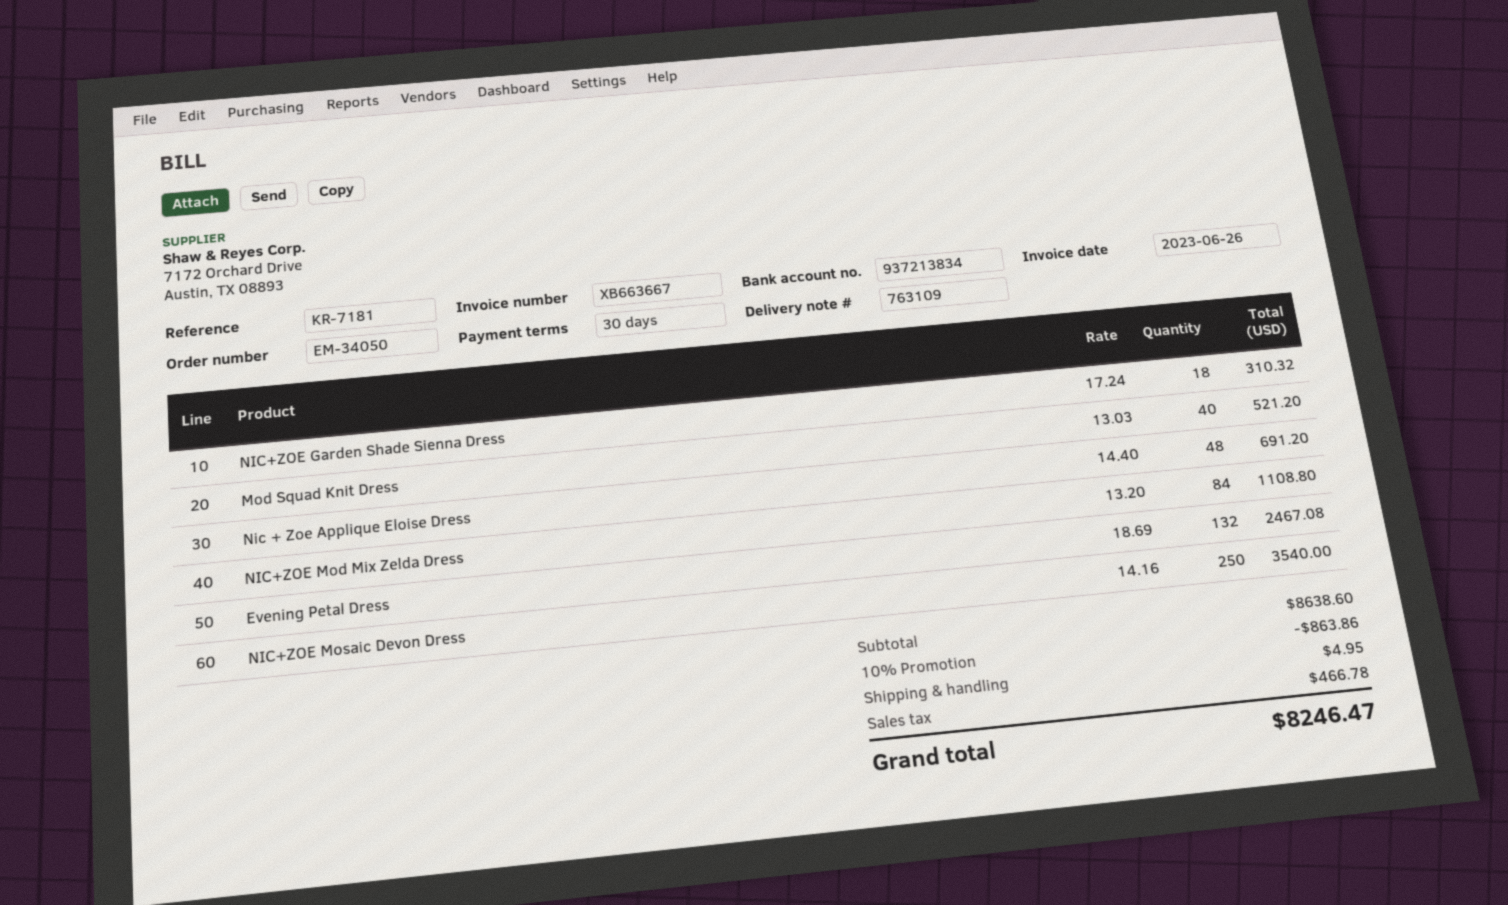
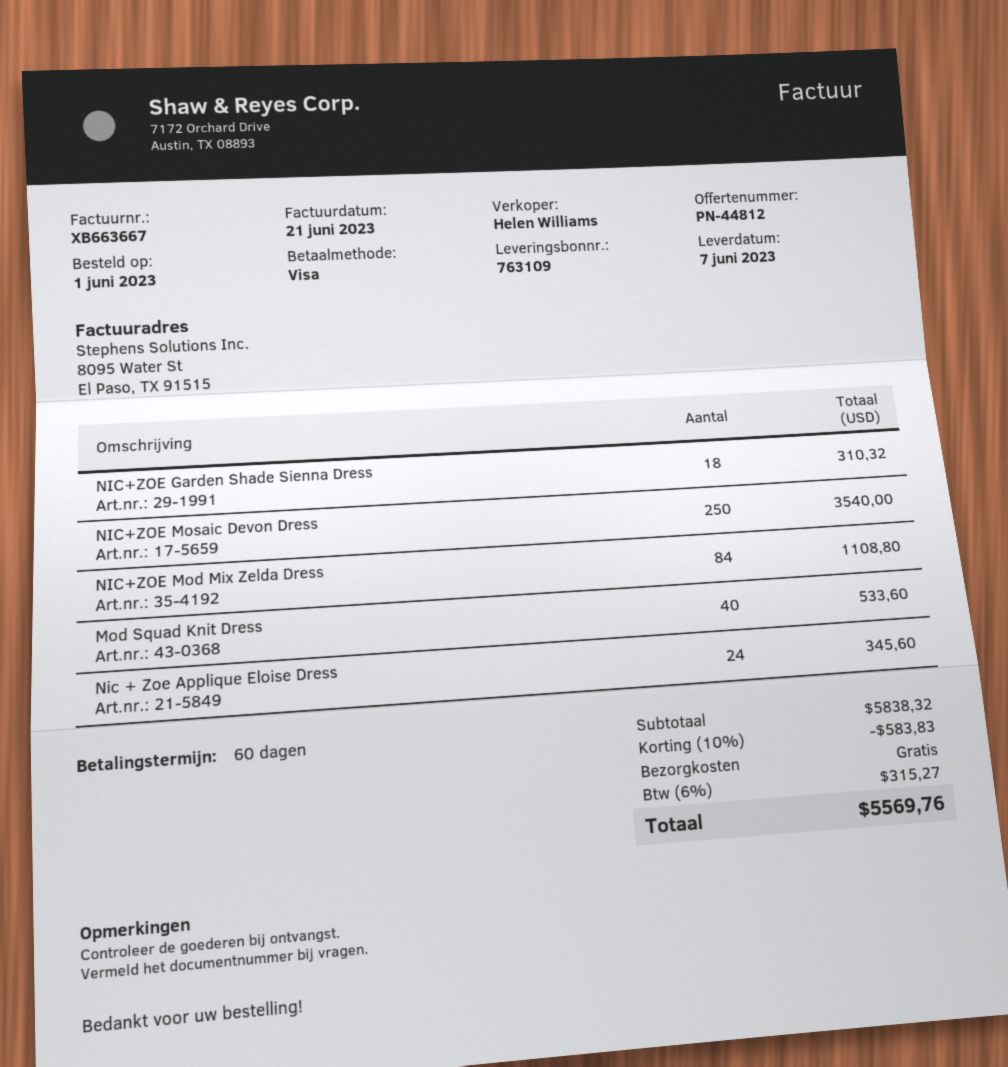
invoice date: 2023-06-26 -> 2023-06-21
payment terms: 30 days -> 60 days
Mod Squad Knit Dress: 40 for 521.20 -> 40 for 533.60
Nic + Zoe Applique Eloise Dress: 48 for 691.20 -> 24 for 345.60
Evening Petal Dress: 132 for 2467.08 -> none
subtotal: 8638.60 -> 5838.32
discount: 10% = 863.86 -> 10% = 583.83
shipping: 4.95 -> 0.00
tax: 466.78 -> 315.27
total: 8246.47 -> 5569.76

